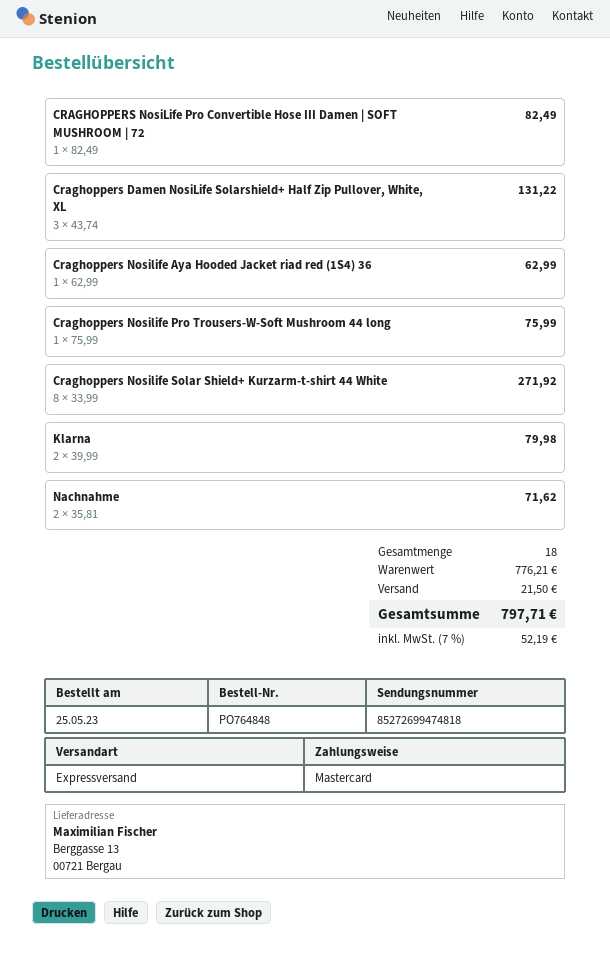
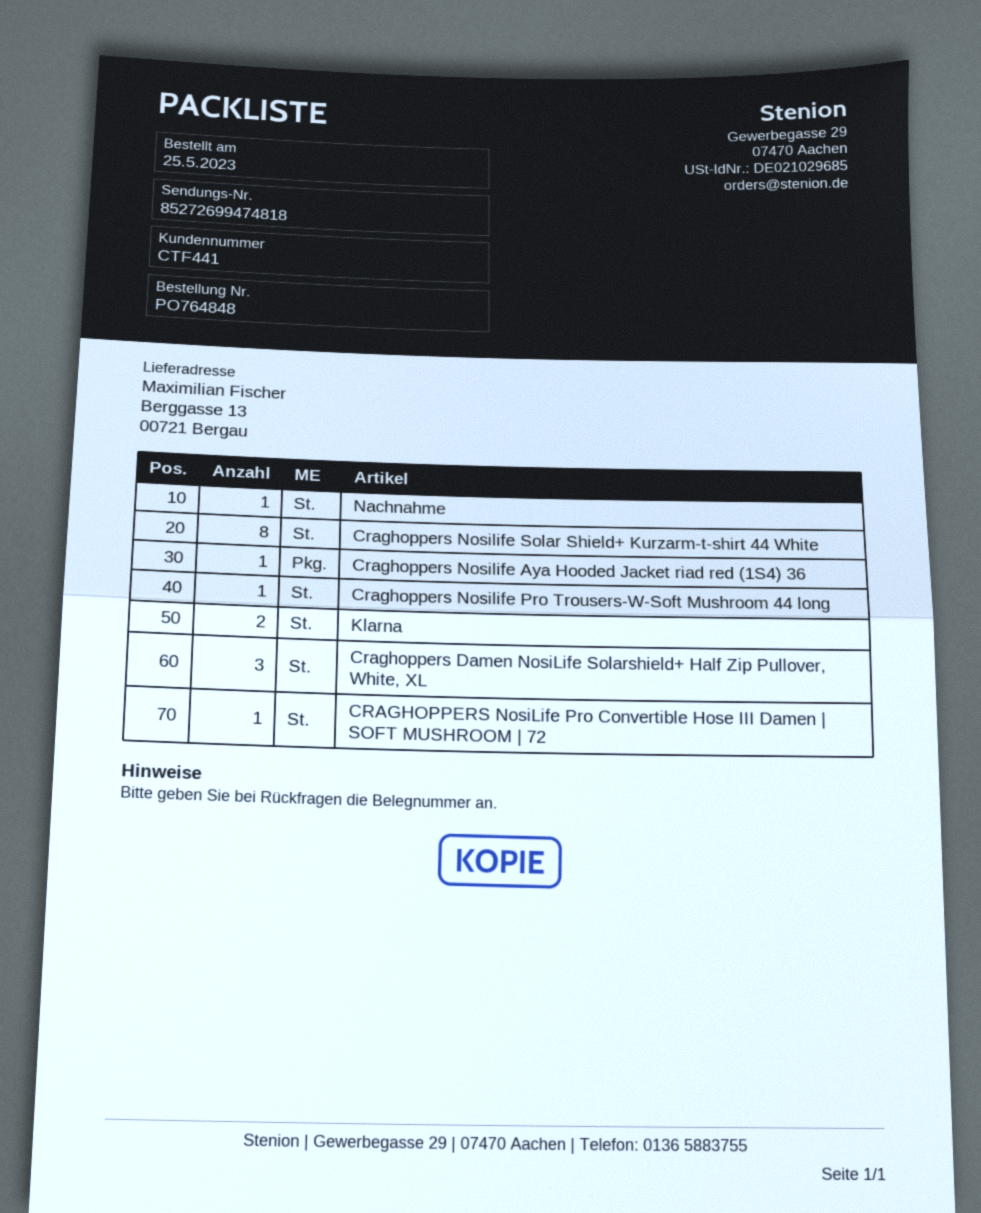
Nachnahme: 2 -> 1

